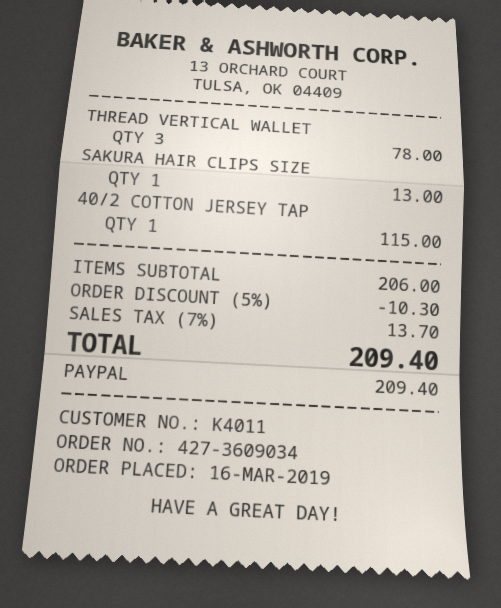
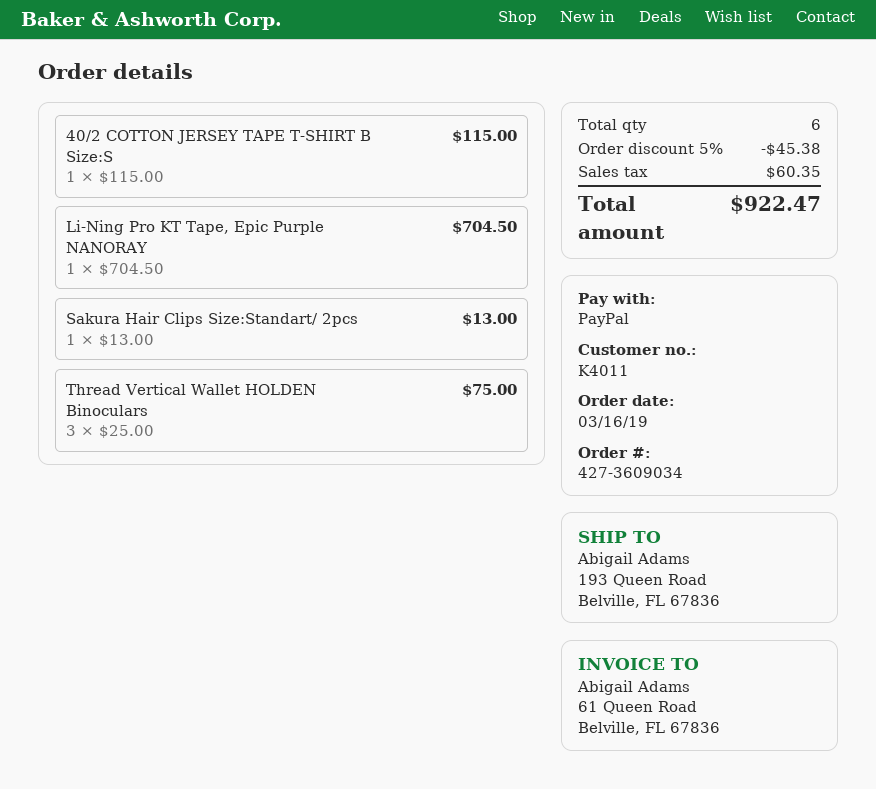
THREAD VERTICAL WALLET: 3 for 78.00 -> 3 for 75.00
Li-Ning Pro KT Tape, Epic Purple NANORAY: none -> 1 for 704.50
discount: 5% = 10.30 -> 5% = 45.38
tax: 13.70 -> 60.35
total: 209.40 -> 922.47

